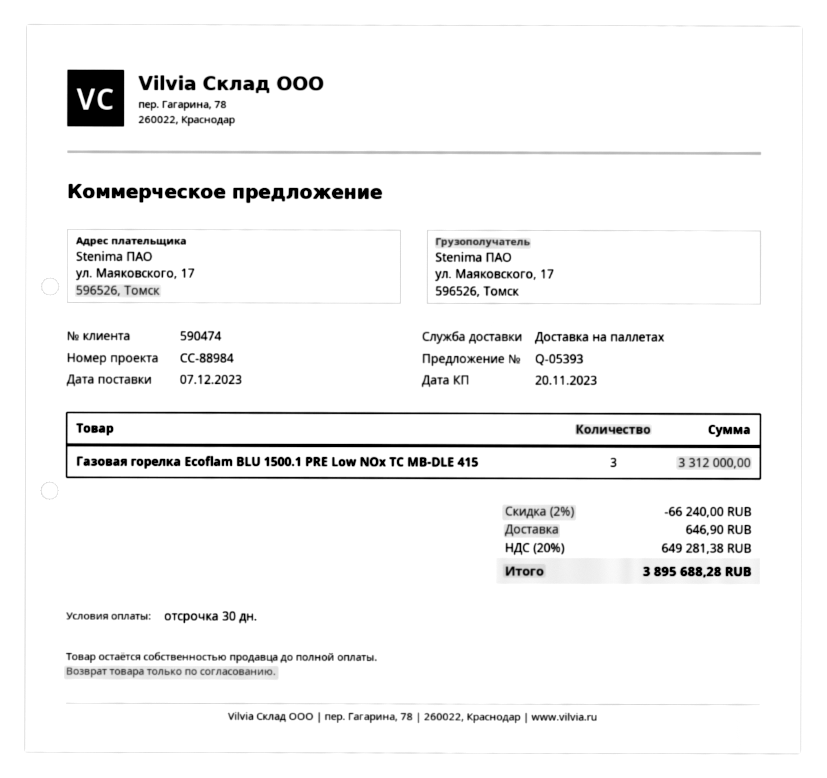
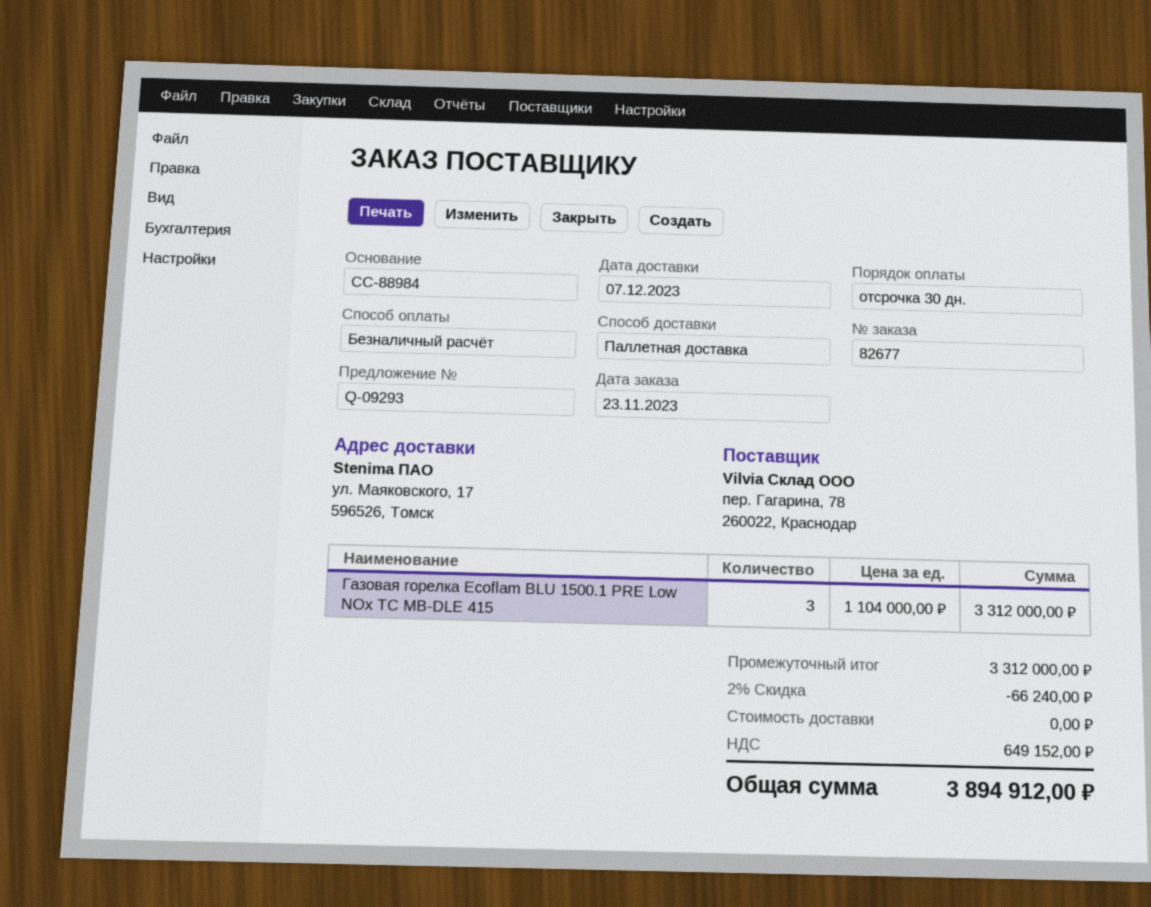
quote number: Q-05393 -> Q-09293
shipping: 646.90 -> 0.00
tax: 649281.38 -> 649152.00
total: 3895688.28 -> 3894912.00

